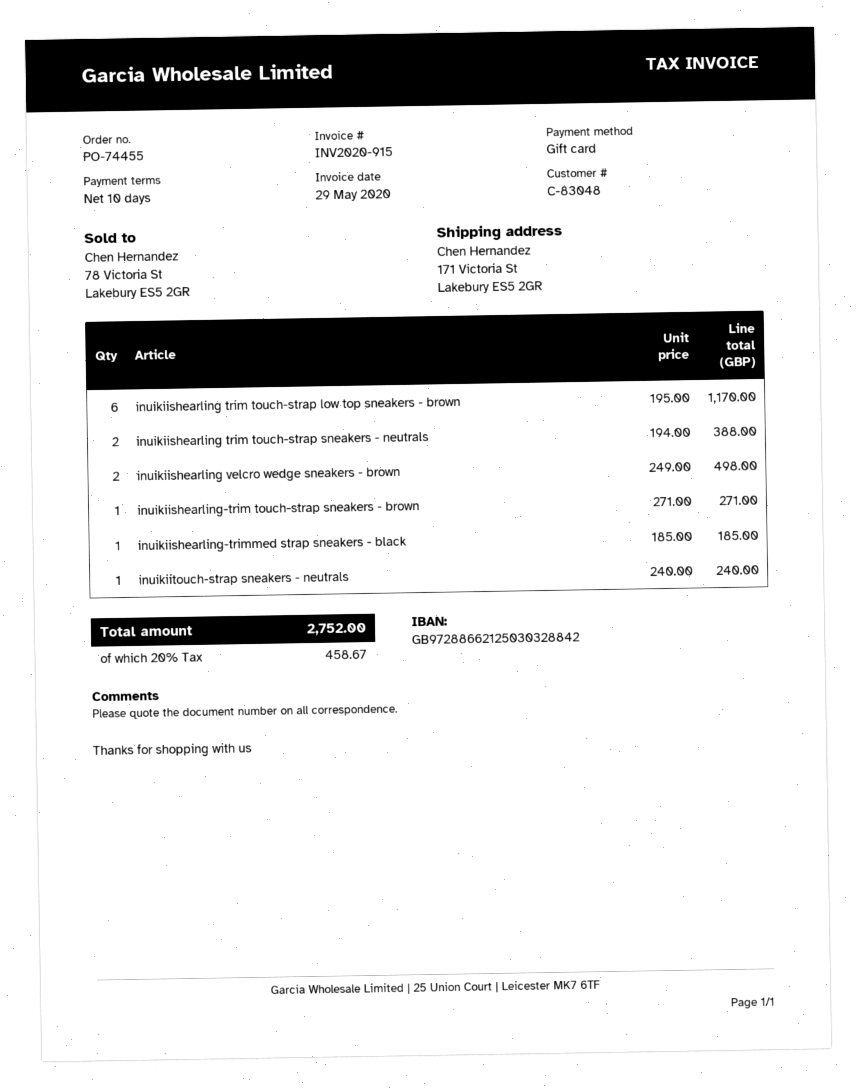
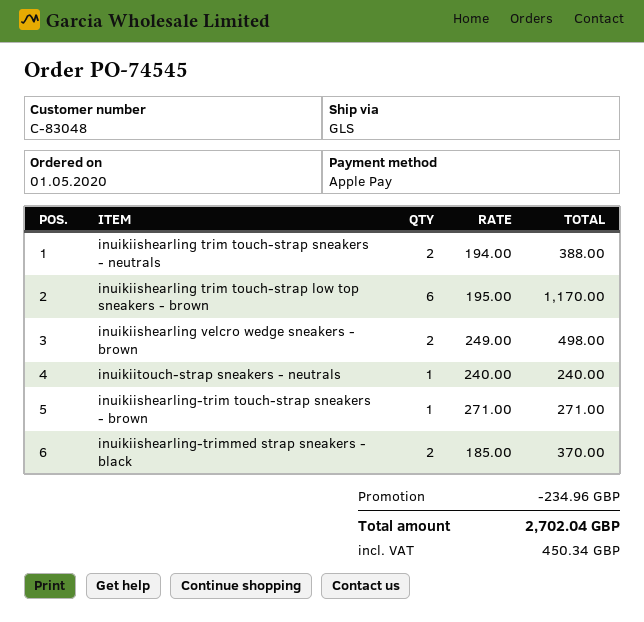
order number: PO-74455 -> PO-74545
payment method: gift card -> Apple Pay
inuikiishearling-trimmed strap sneakers - black: 1 x 185.00 = 185.00 -> 2 x 185.00 = 370.00
discount: none -> 234.96
tax: 458.67 -> 450.34
total: 2752.00 -> 2702.04

